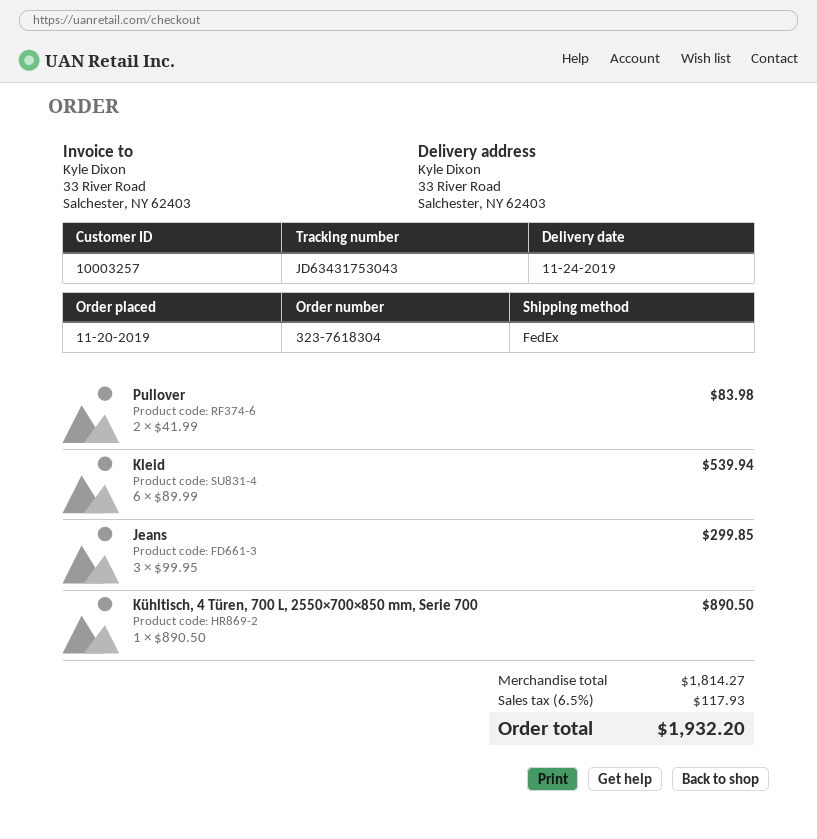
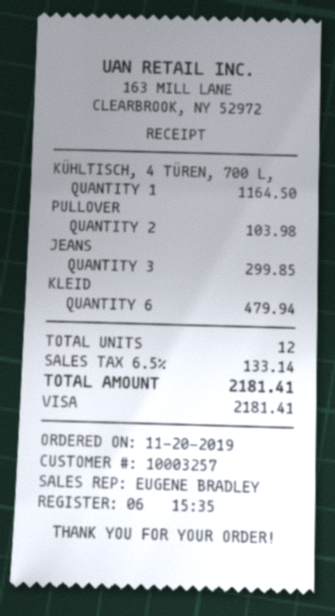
Pullover: 2 for 83.98 -> 2 for 103.98
Kleid: 6 for 539.94 -> 6 for 479.94
Kühltisch, 4 Türen, 700 L, 2550×700×850 mm, Serie 700: 1 for 890.50 -> 1 for 1164.50
tax: 6.5% = 117.93 -> 6.5% = 133.14
total: 1932.20 -> 2181.41

